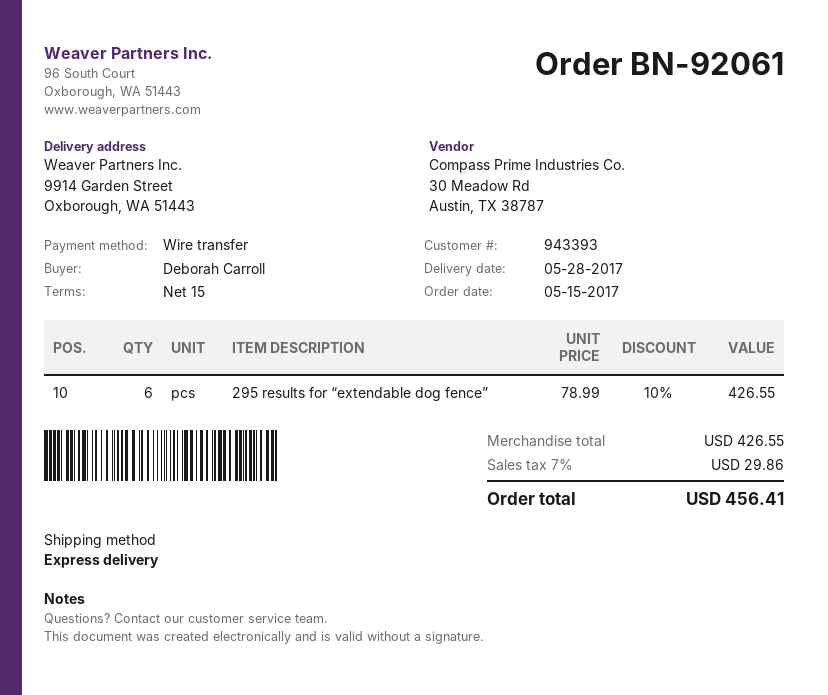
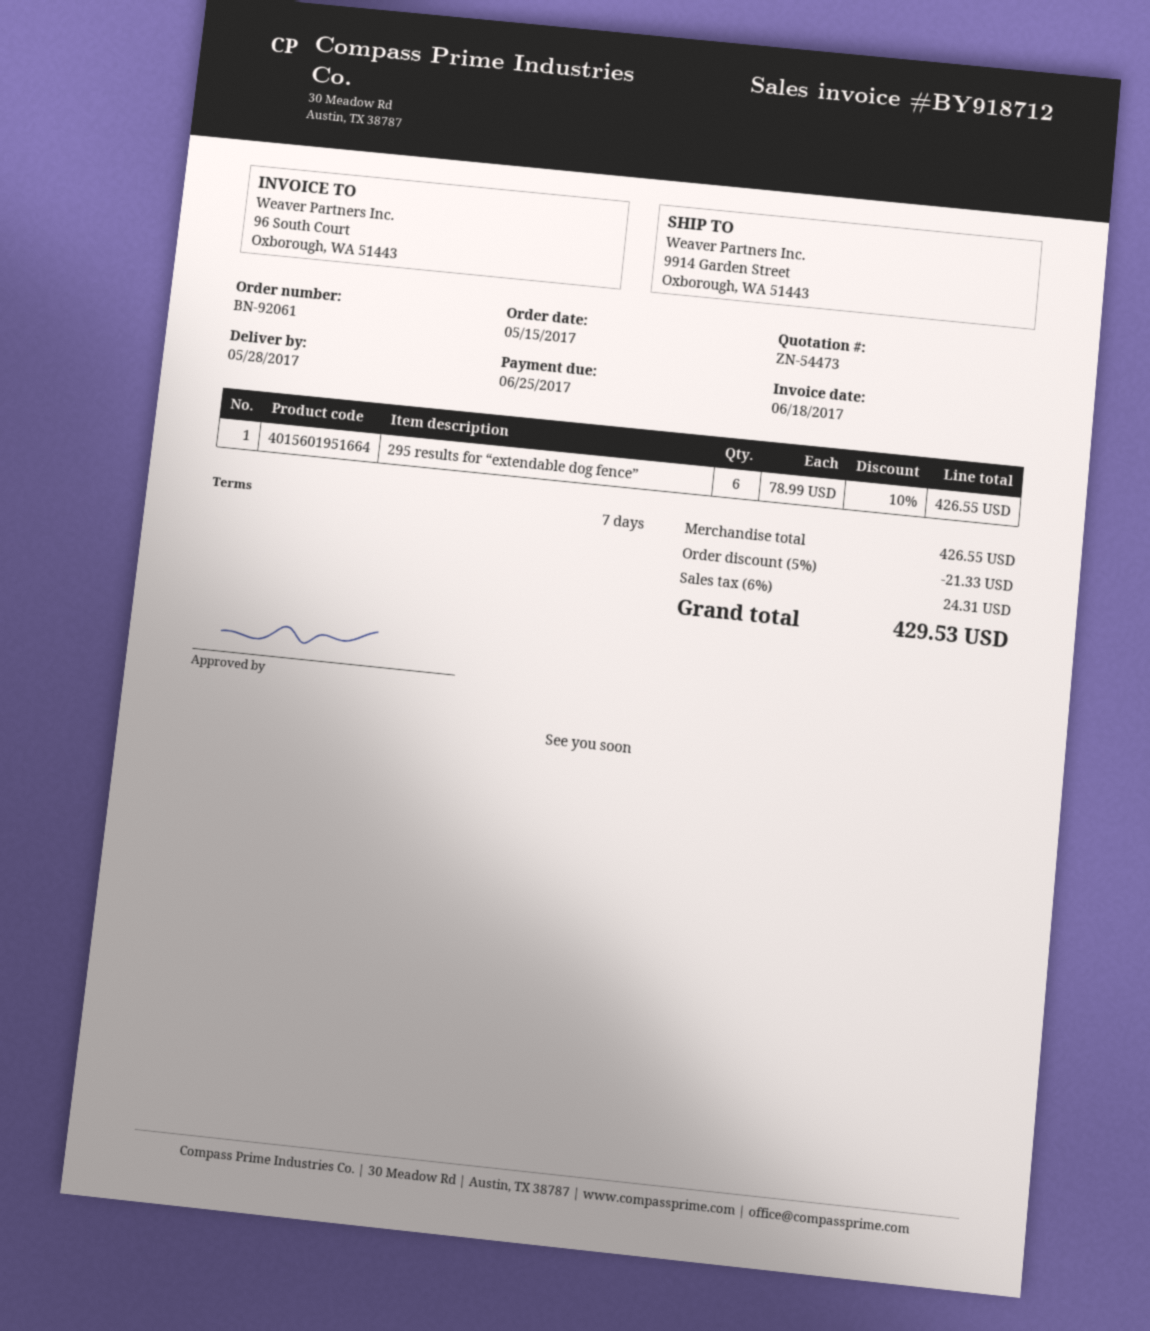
payment terms: 15 days -> 7 days
discount: none -> 5% = 21.33
tax: 7% = 29.86 -> 6% = 24.31
total: 456.41 -> 429.53

